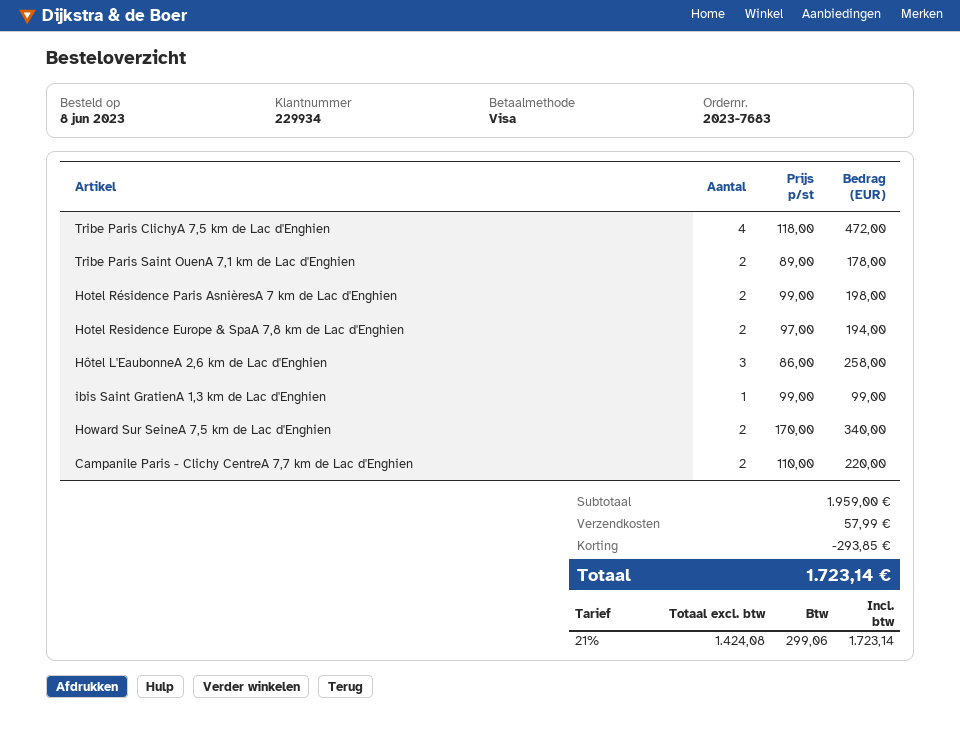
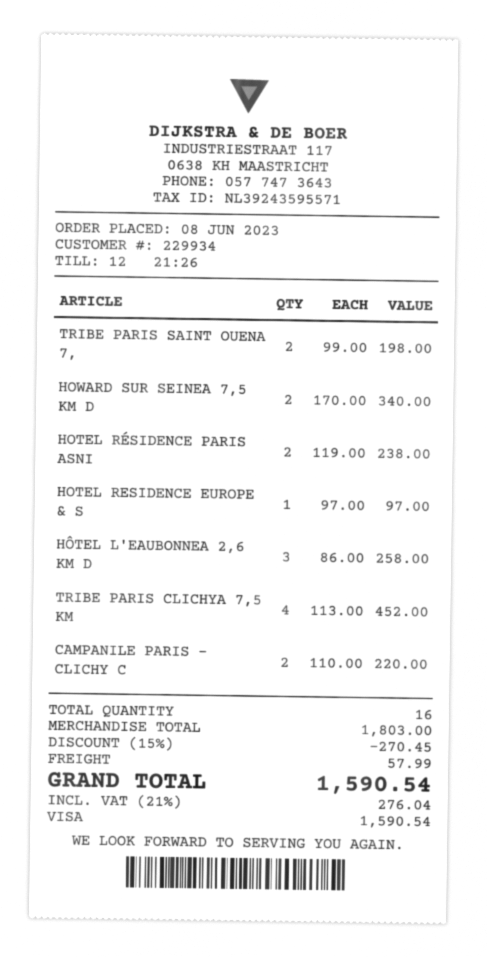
Tribe Paris ClichyA 7,5 km de Lac d'Enghien: 4 x 118.00 = 472.00 -> 4 x 113.00 = 452.00
Tribe Paris Saint OuenA 7,1 km de Lac d'Enghien: 2 x 89.00 = 178.00 -> 2 x 99.00 = 198.00
Hotel Résidence Paris AsnièresA 7 km de Lac d'Enghien: 2 x 99.00 = 198.00 -> 2 x 119.00 = 238.00
Hotel Residence Europe & SpaA 7,8 km de Lac d'Enghien: 2 x 97.00 = 194.00 -> 1 x 97.00 = 97.00
ibis Saint GratienA 1,3 km de Lac d'Enghien: 1 x 99.00 = 99.00 -> none
subtotal: 1959.00 -> 1803.00
discount: 293.85 -> 270.45
tax: 21% = 299.06 -> 21% = 276.04
total: 1723.14 -> 1590.54

